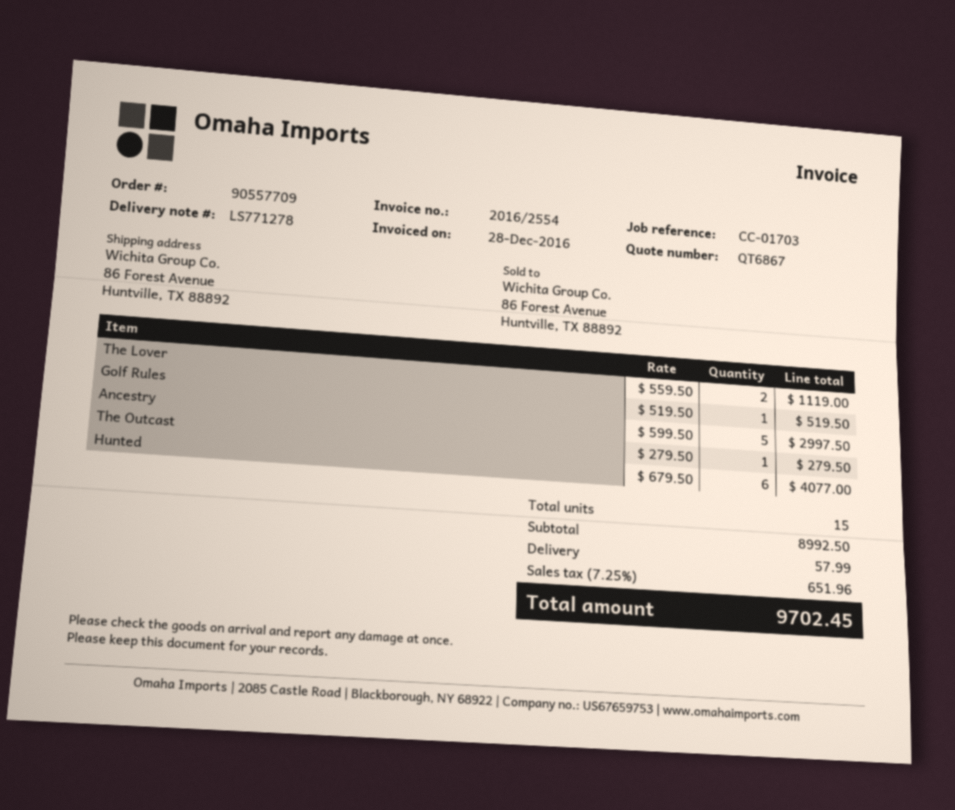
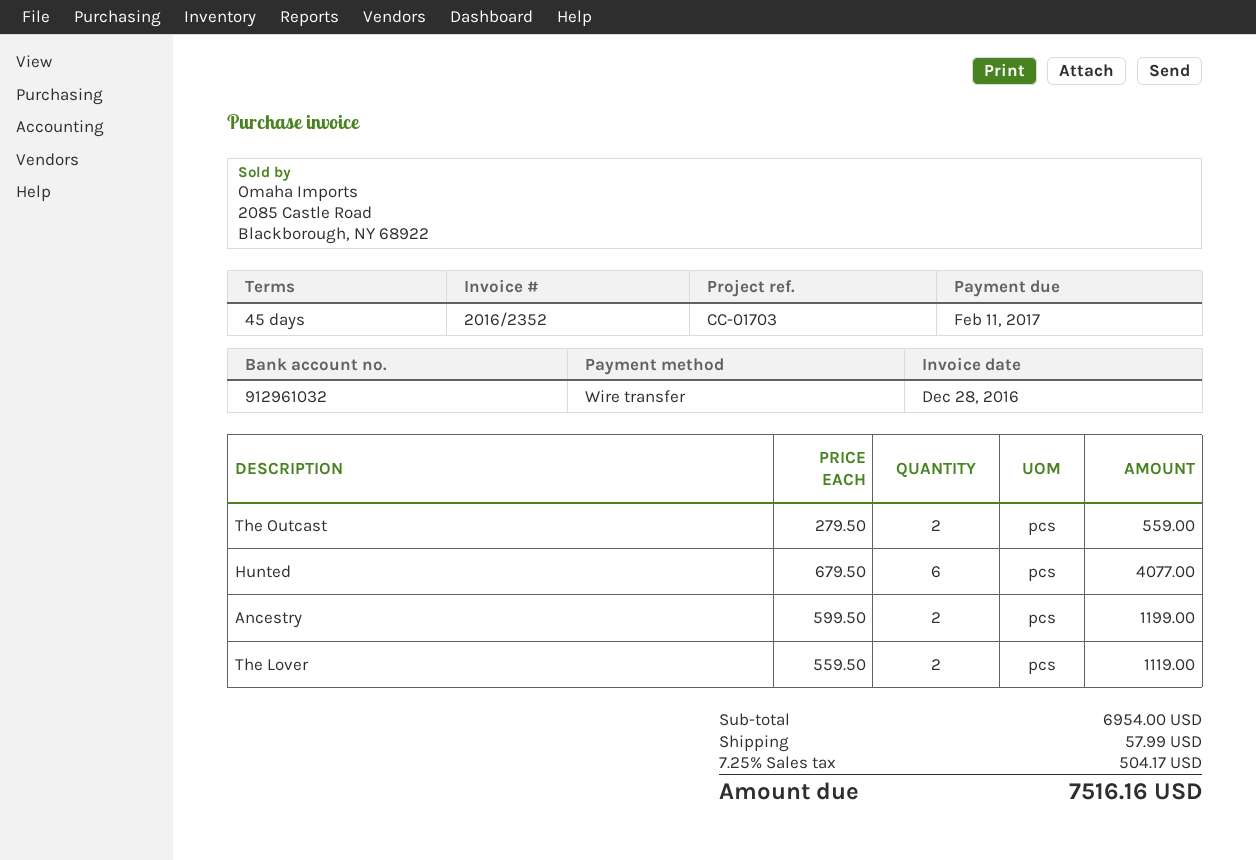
invoice number: 2016/2554 -> 2016/2352
Golf Rules: 1 x 519.50 = 519.50 -> none
Ancestry: 5 x 599.50 = 2997.50 -> 2 x 599.50 = 1199.00
The Outcast: 1 x 279.50 = 279.50 -> 2 x 279.50 = 559.00
subtotal: 8992.50 -> 6954.00
tax: 7.25% = 651.96 -> 7.25% = 504.17
total: 9702.45 -> 7516.16

